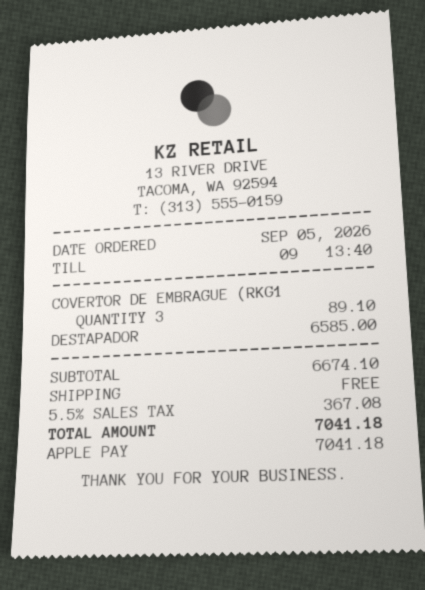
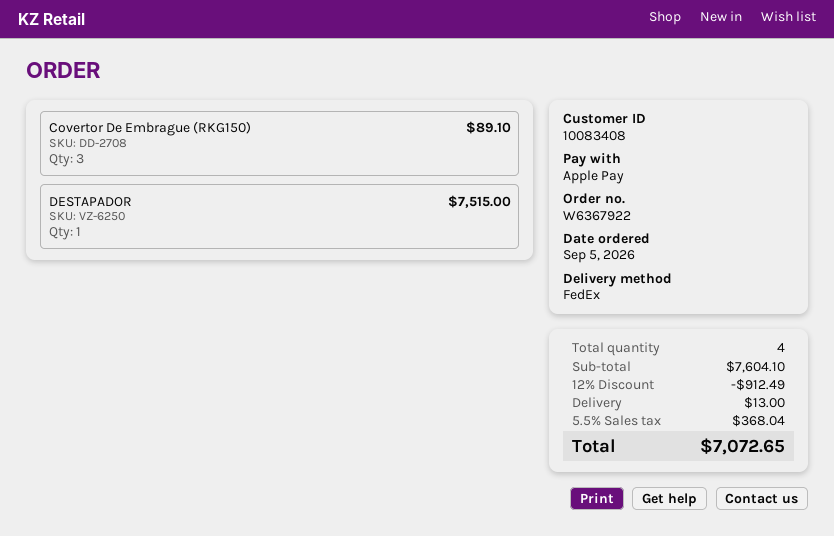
DESTAPADOR: 1 for 6585.00 -> 1 for 7515.00
subtotal: 6674.10 -> 7604.10
discount: none -> 12% = 912.49
shipping: 0.00 -> 13.00
tax: 5.5% = 367.08 -> 5.5% = 368.04
total: 7041.18 -> 7072.65

